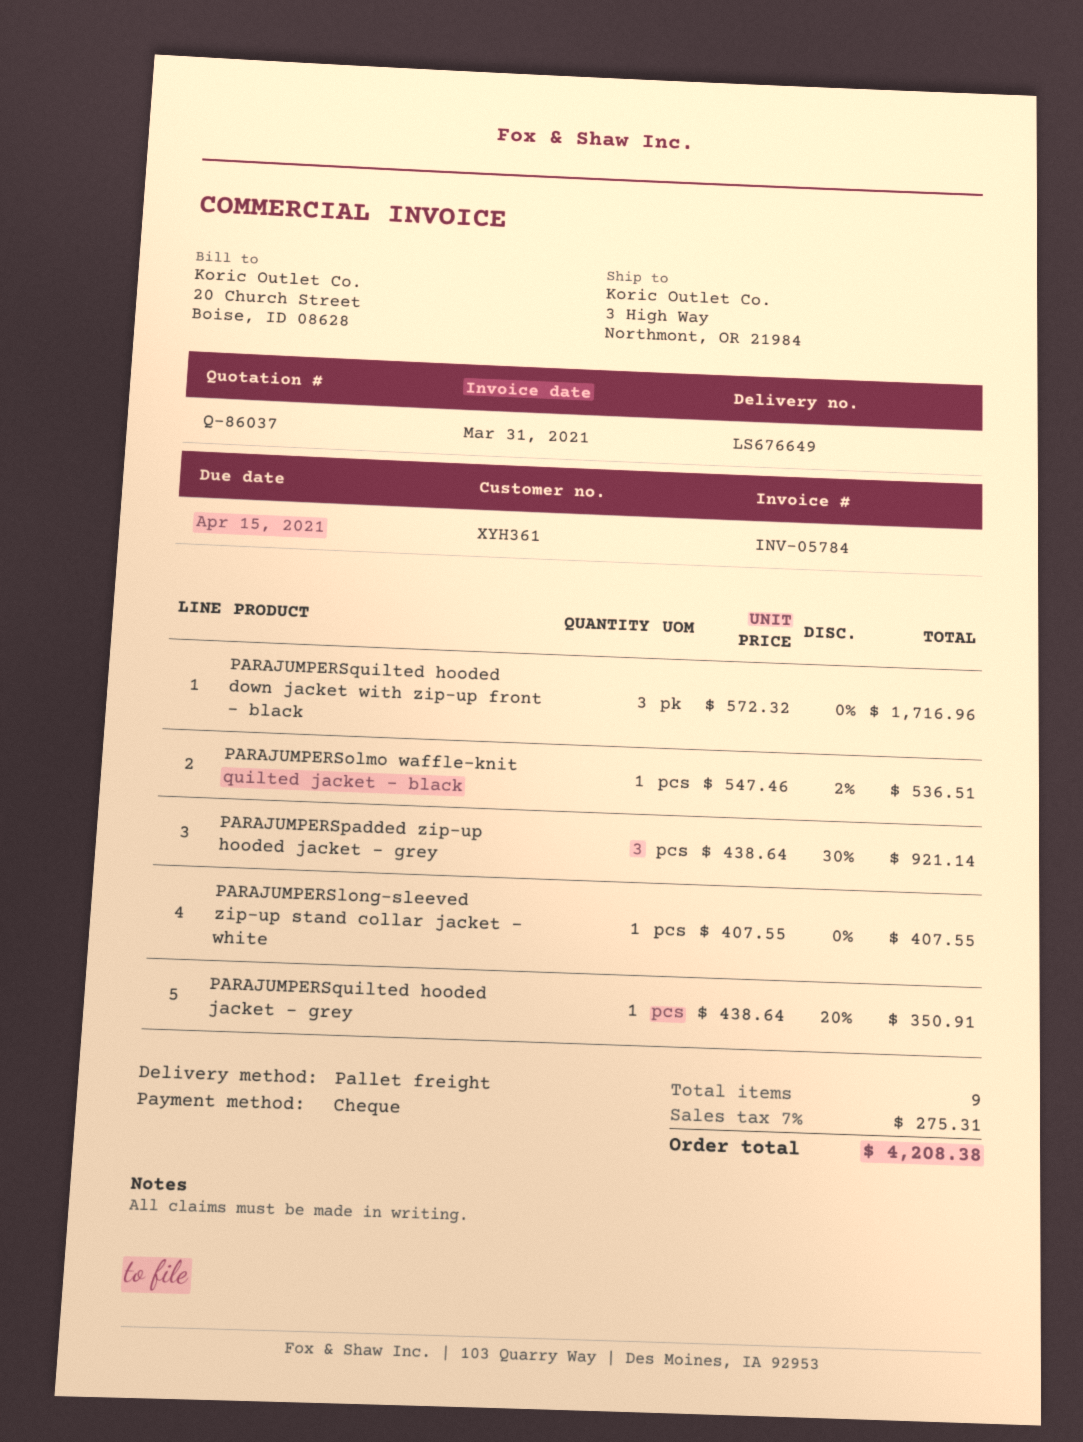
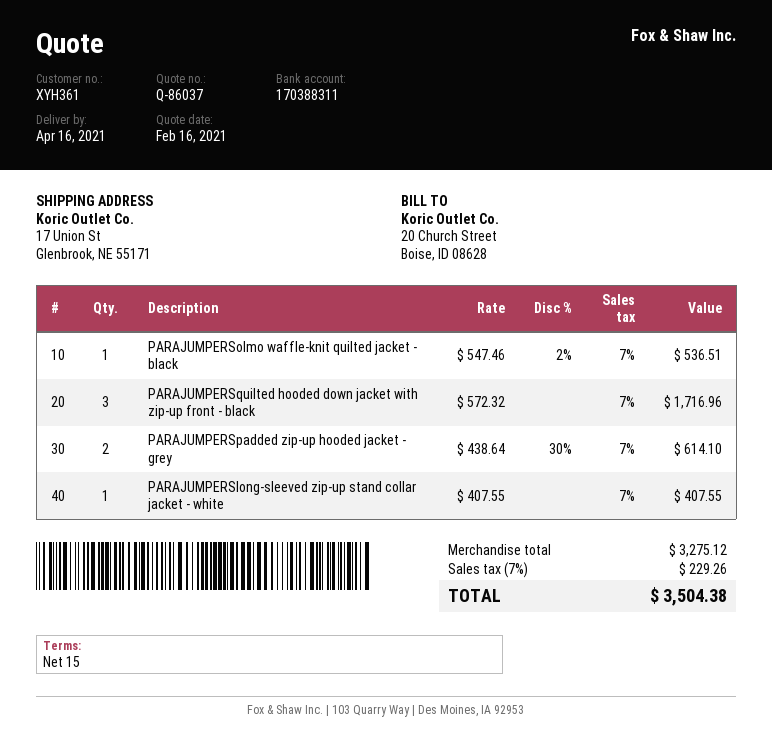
ship to: 3 High Way, Northmont, OR 21984 -> 17 Union St, Glenbrook, NE 55171
PARAJUMPERSpadded zip-up hooded jacket - grey: 3 x 438.64 - 30% = 921.14 -> 2 x 438.64 - 30% = 614.10
PARAJUMPERSquilted hooded jacket - grey: 1 x 438.64 - 20% = 350.91 -> none
tax: 7% = 275.31 -> 7% = 229.26
total: 4208.38 -> 3504.38

